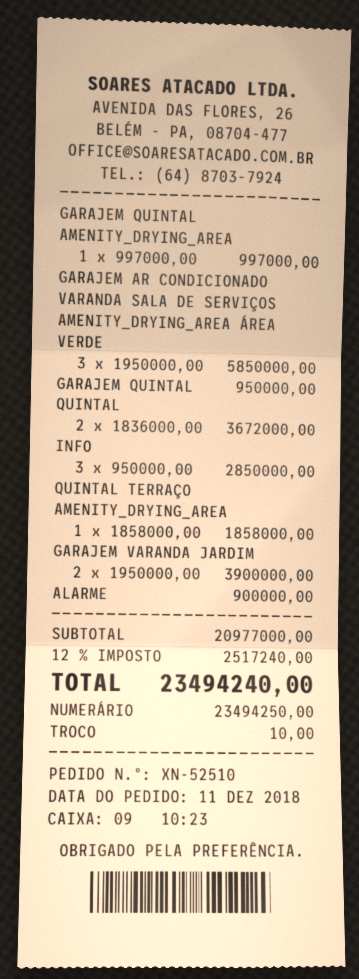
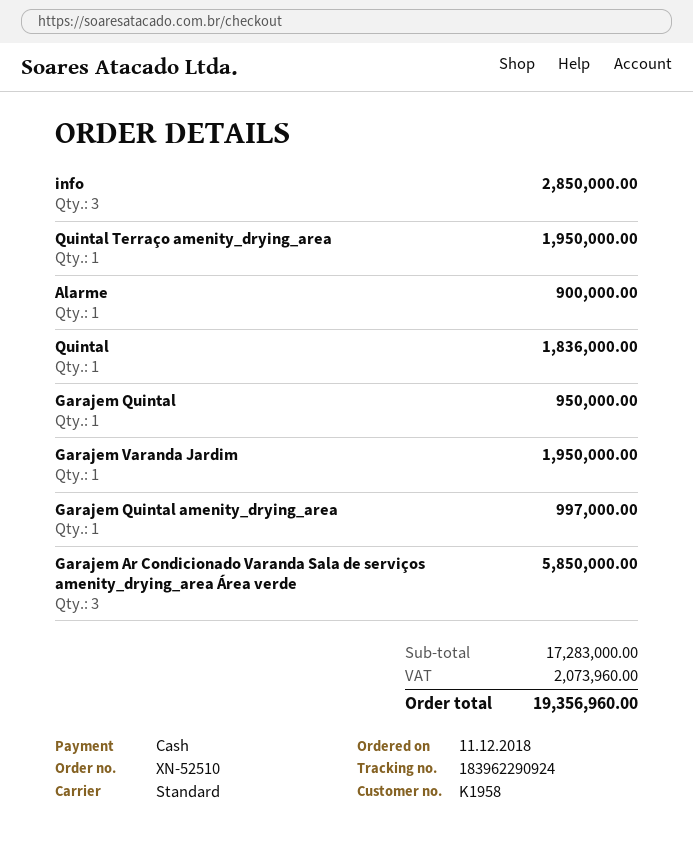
QUINTAL: 2 for 3672000.00 -> 1 for 1836000.00
QUINTAL TERRAÇO AMENITY_DRYING_AREA: 1 for 1858000.00 -> 1 for 1950000.00
GARAJEM VARANDA JARDIM: 2 for 3900000.00 -> 1 for 1950000.00
subtotal: 20977000.00 -> 17283000.00
tax: 2517240.00 -> 2073960.00
total: 23494240.00 -> 19356960.00

